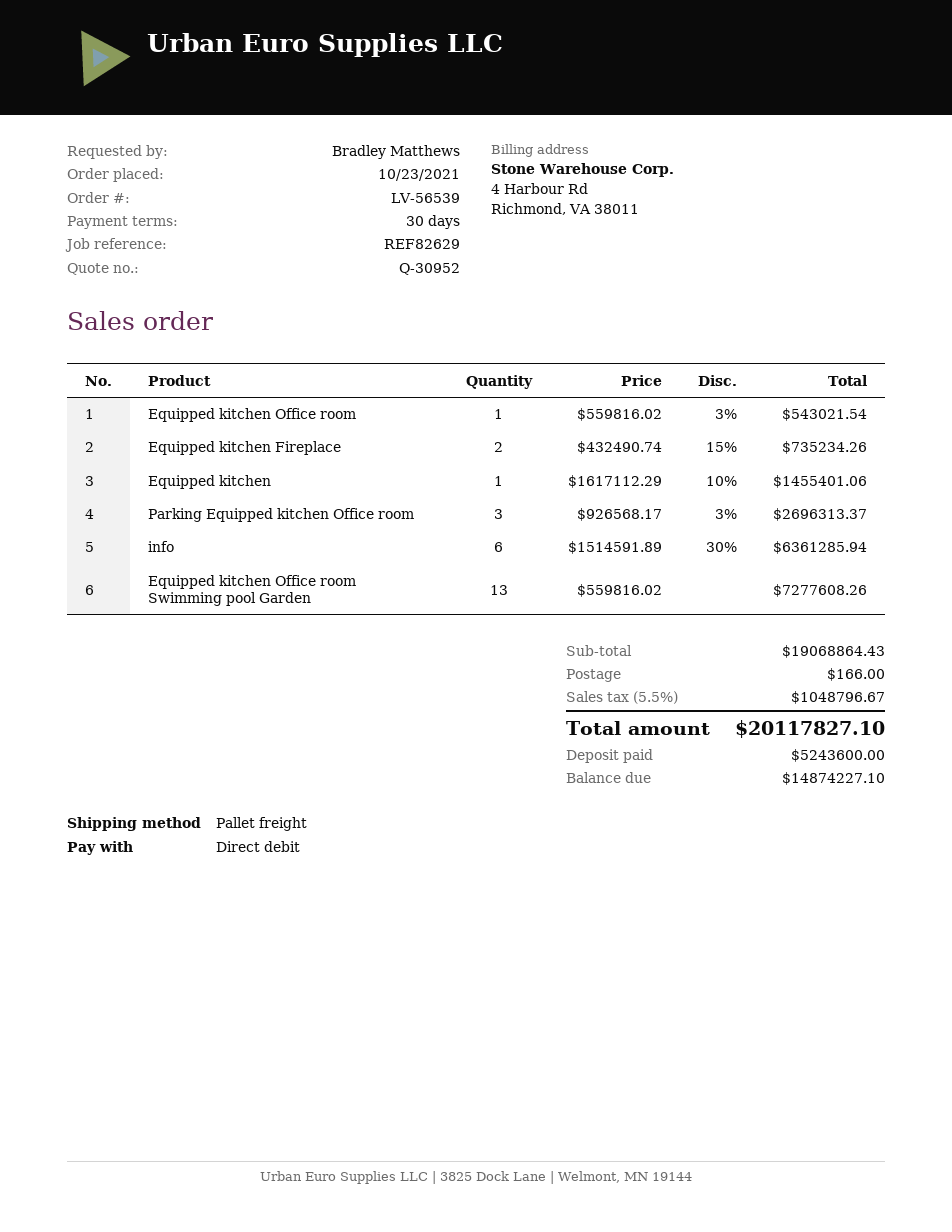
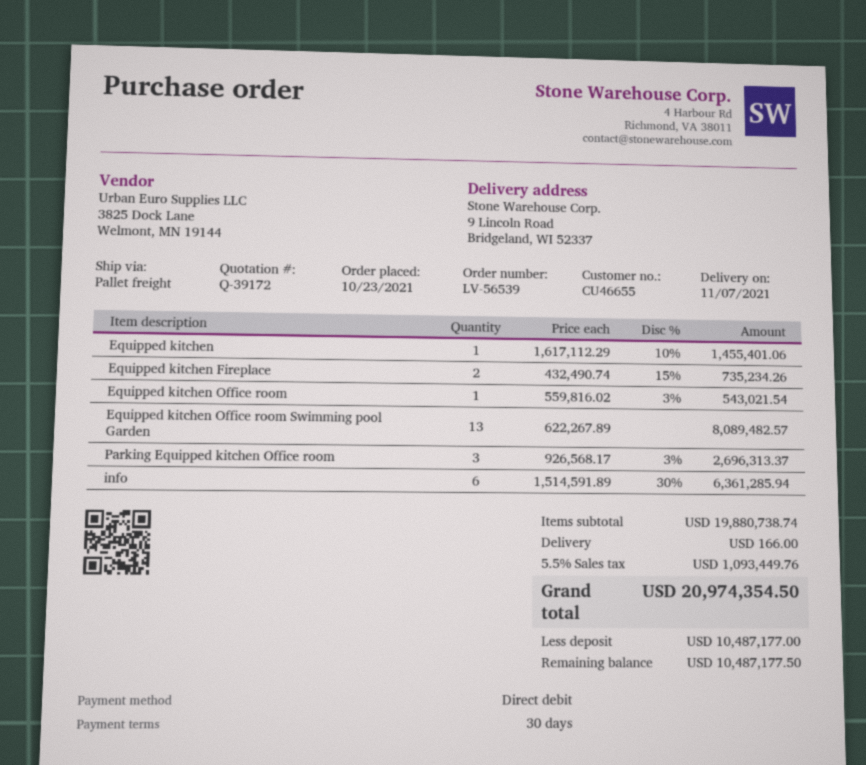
quote number: Q-30952 -> Q-39172
Equipped kitchen Office room Swimming pool Garden: 13 x 559816.02 = 7277608.26 -> 13 x 622267.89 = 8089482.57
subtotal: 19068864.43 -> 19880738.74
tax: 5.5% = 1048796.67 -> 5.5% = 1093449.76
total: 20117827.10 -> 20974354.50
deposit: 5243600.00 -> 10487177.00
balance: 14874227.10 -> 10487177.50

